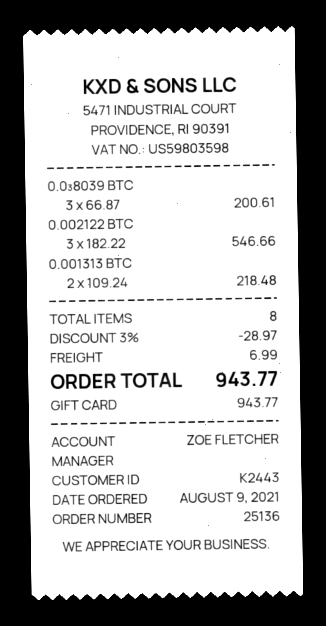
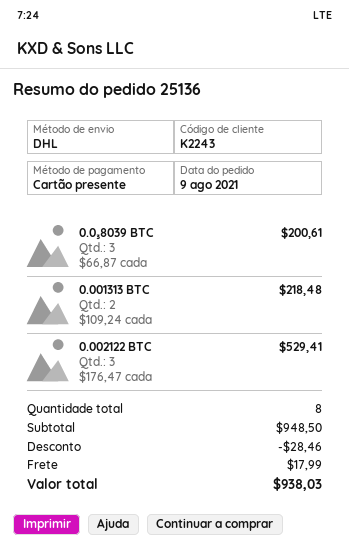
customer number: K2443 -> K2243
0.002122 BTC: 3 x 182.22 = 546.66 -> 3 x 176.47 = 529.41
discount: 28.97 -> 28.46
shipping: 6.99 -> 17.99
total: 943.77 -> 938.03

